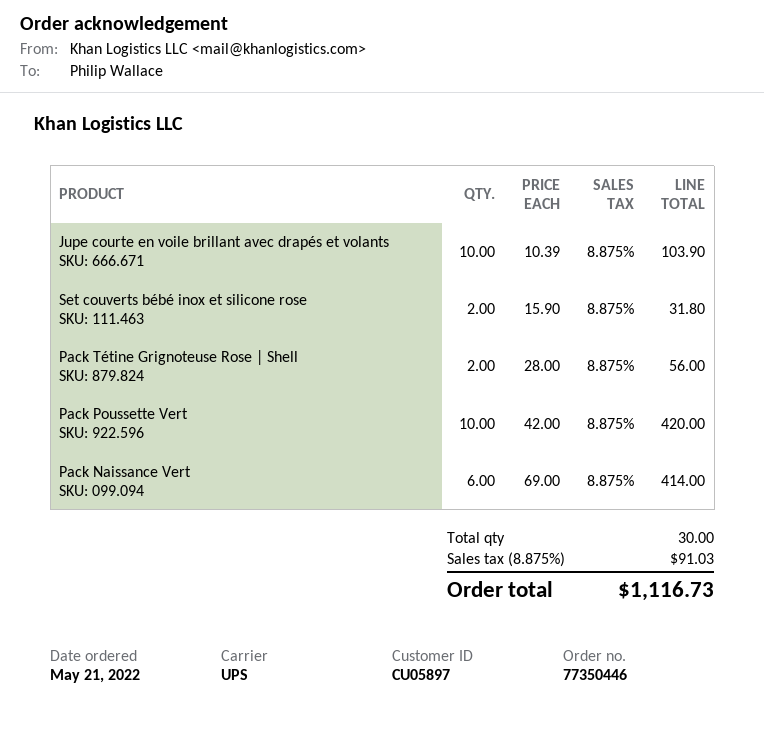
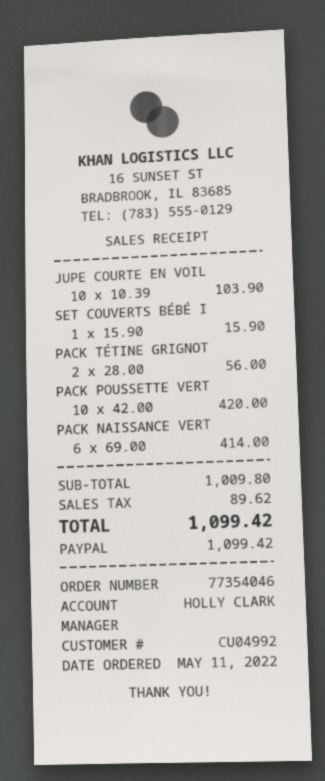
order number: 77350446 -> 77354046
order date: 2022-05-21 -> 2022-05-11
customer number: CU05897 -> CU04992
Set couverts bébé inox et silicone rose: 2 x 15.90 = 31.80 -> 1 x 15.90 = 15.90
tax: 91.03 -> 89.62
total: 1116.73 -> 1099.42

